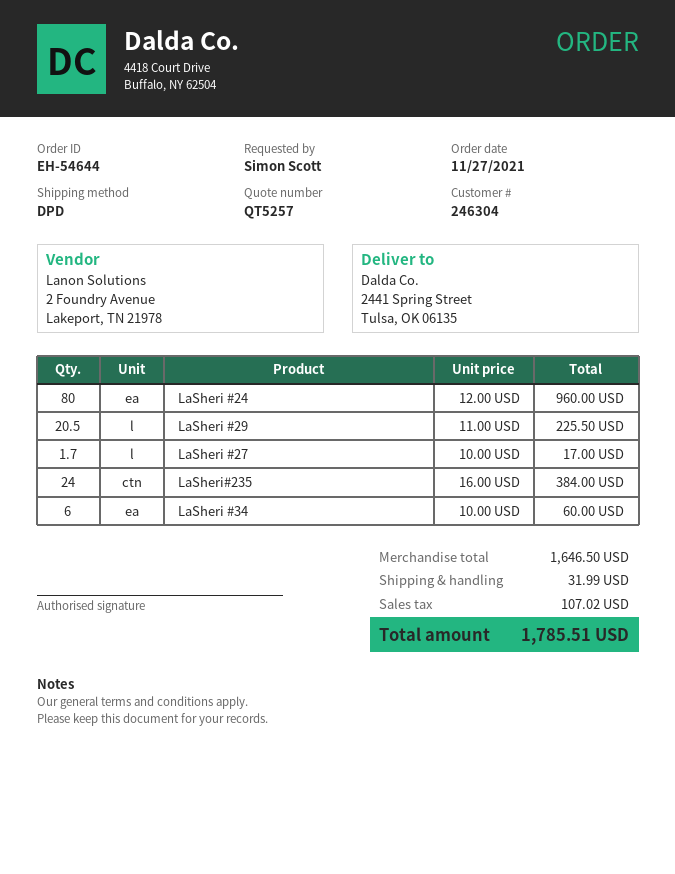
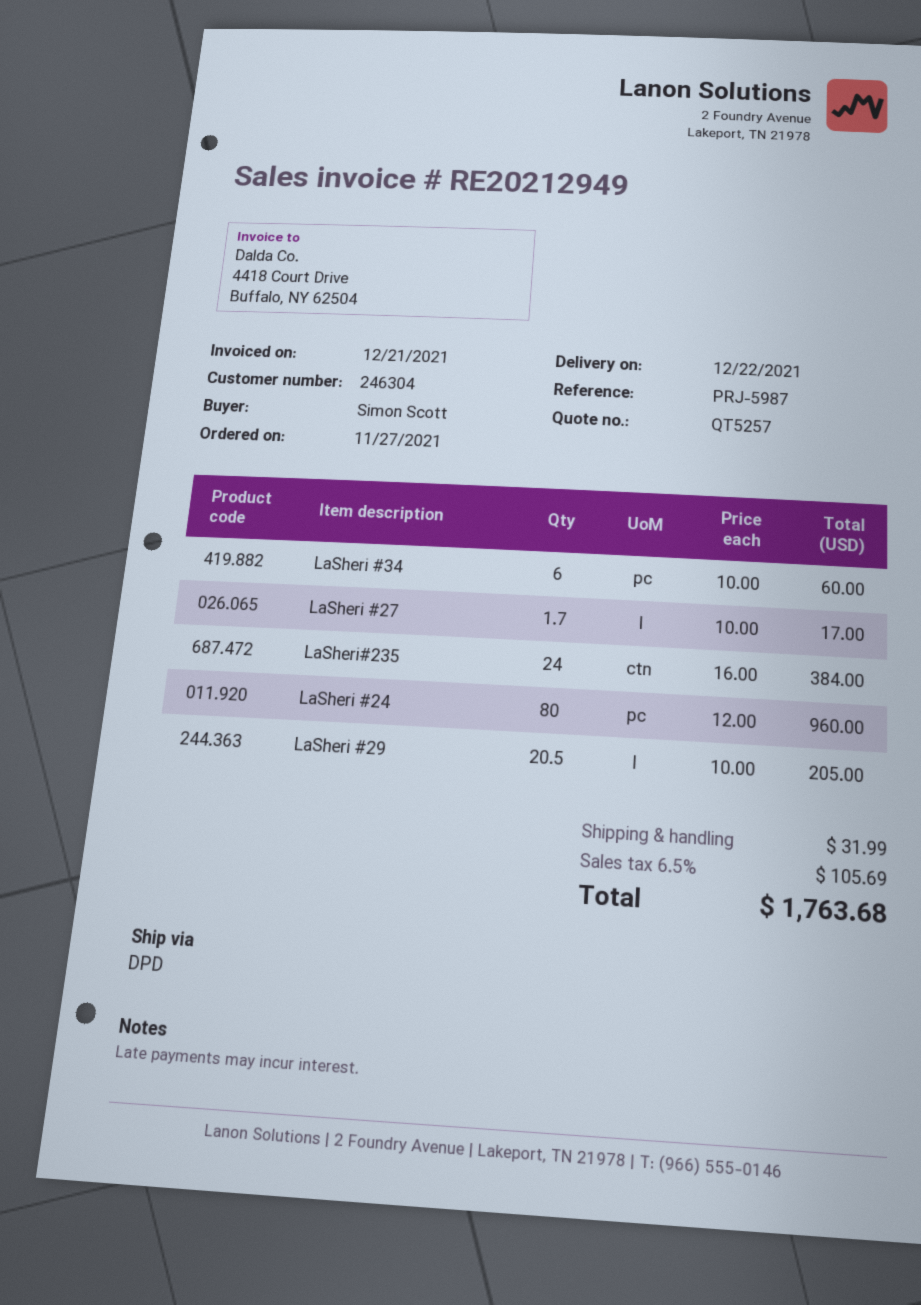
LaSheri #29: 20.5 x 11.00 = 225.50 -> 20.5 x 10.00 = 205.00
tax: 107.02 -> 105.69
total: 1785.51 -> 1763.68

